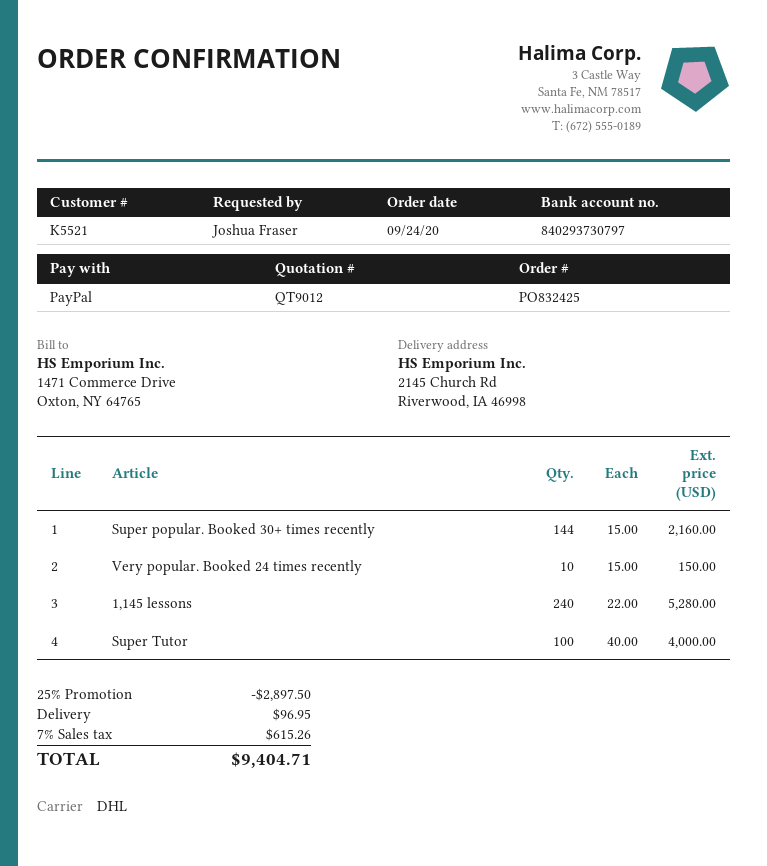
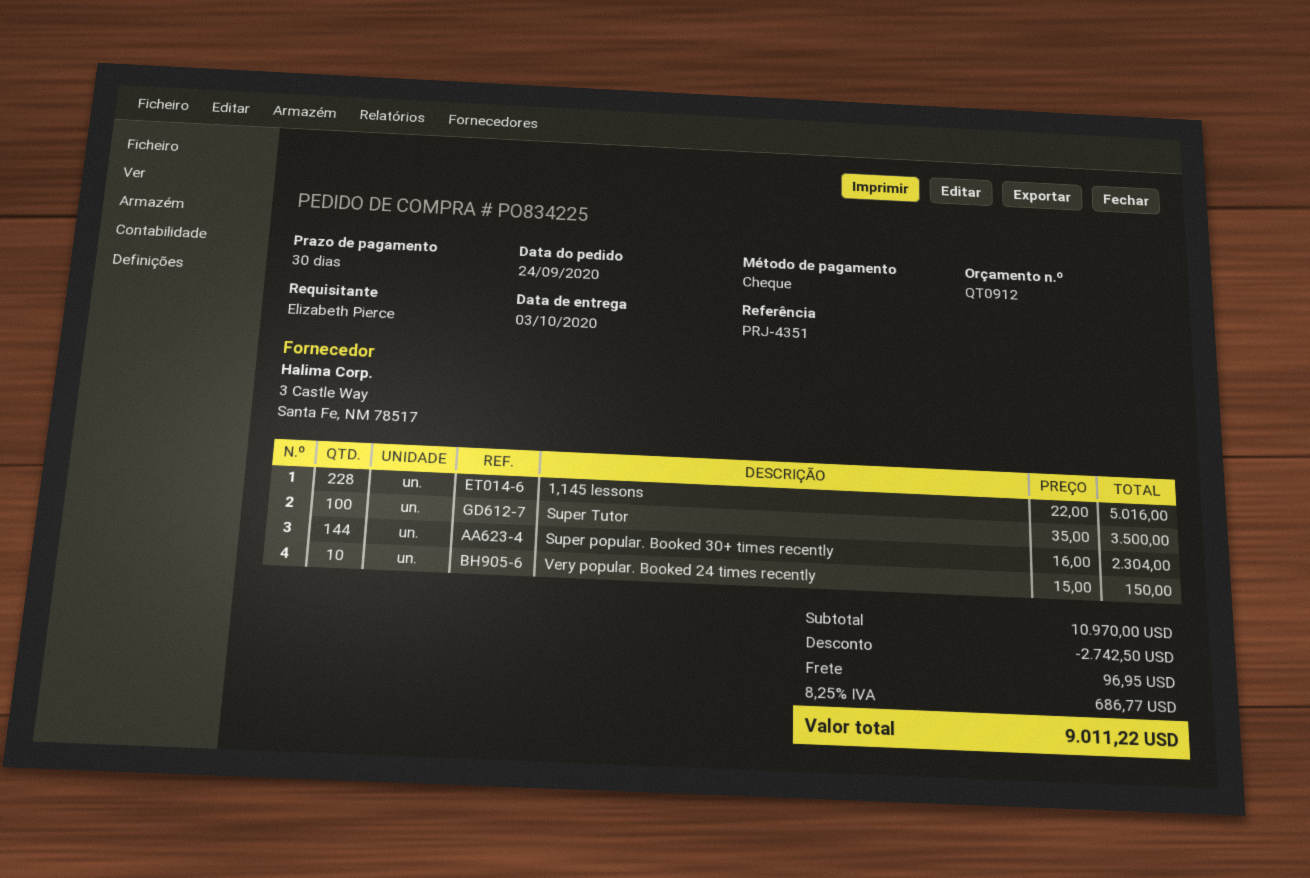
quote number: QT9012 -> QT0912
order number: PO832425 -> PO834225
ordered by: Joshua Fraser -> Elizabeth Pierce
payment method: PayPal -> cheque
Super popular. Booked 30+ times recently: 144 x 15.00 = 2160.00 -> 144 x 16.00 = 2304.00
1,145 lessons: 240 x 22.00 = 5280.00 -> 228 x 22.00 = 5016.00
Super Tutor: 100 x 40.00 = 4000.00 -> 100 x 35.00 = 3500.00
discount: 2897.50 -> 2742.50
tax: 7% = 615.26 -> 8.25% = 686.77
total: 9404.71 -> 9011.22

